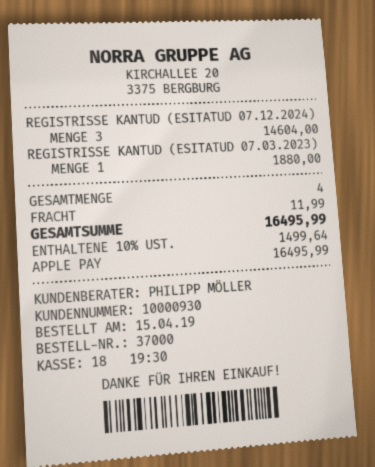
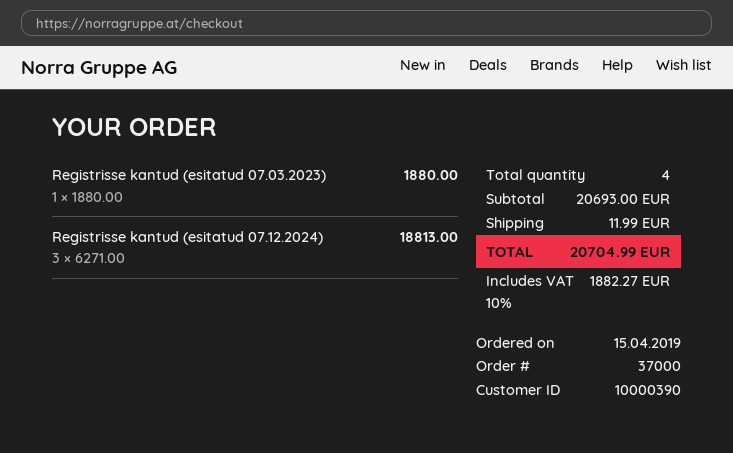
customer number: 10000930 -> 10000390
REGISTRISSE KANTUD (ESITATUD 07.12.2024): 3 for 14604.00 -> 3 for 18813.00
tax: 10% = 1499.64 -> 10% = 1882.27
total: 16495.99 -> 20704.99

